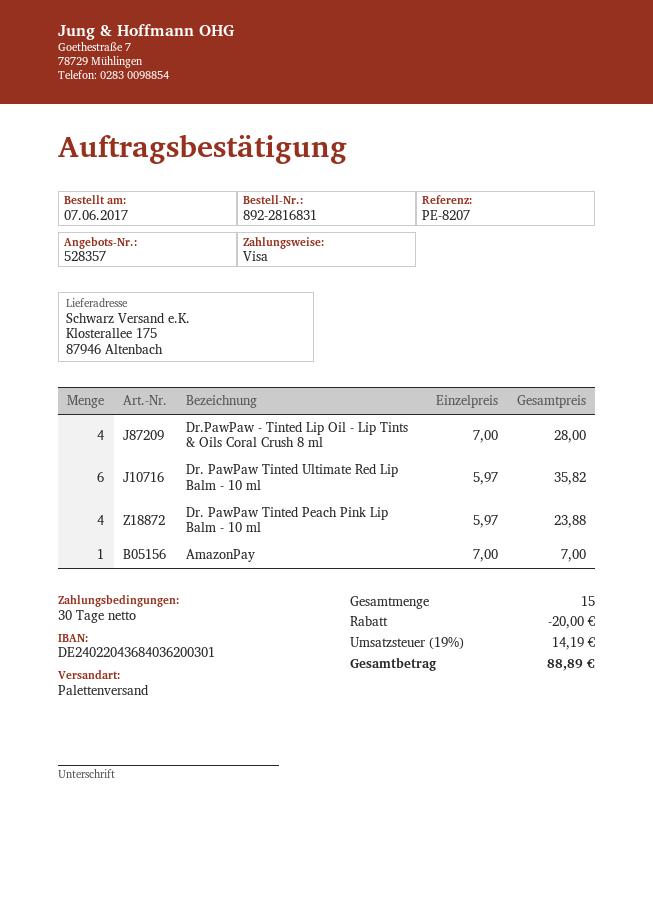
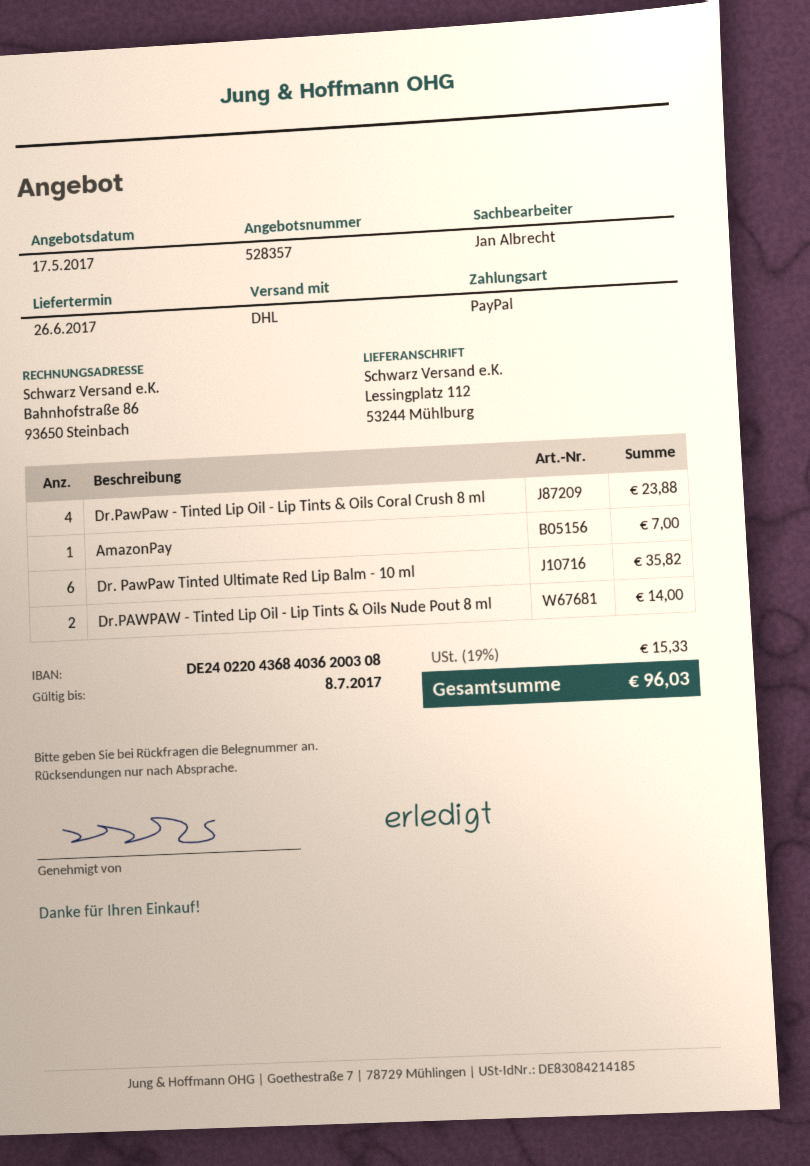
payment method: Visa -> PayPal
bank account: DE24022043684036200301 -> DE24022043684036200308
shipping method: pallet freight -> DHL
ship to: Klosterallee 175, 87946 Altenbach -> Lessingplatz 112, 53244 Mühlburg
Dr.PawPaw - Tinted Lip Oil - Lip Tints & Oils Coral Crush 8 ml: 4 for 28.00 -> 4 for 23.88
Dr. PawPaw Tinted Peach Pink Lip Balm - 10 ml: 4 for 23.88 -> none
Dr.PAWPAW - Tinted Lip Oil - Lip Tints & Oils Nude Pout 8 ml: none -> 2 for 14.00
discount: 20.00 -> none
tax: 19% = 14.19 -> 19% = 15.33
total: 88.89 -> 96.03

